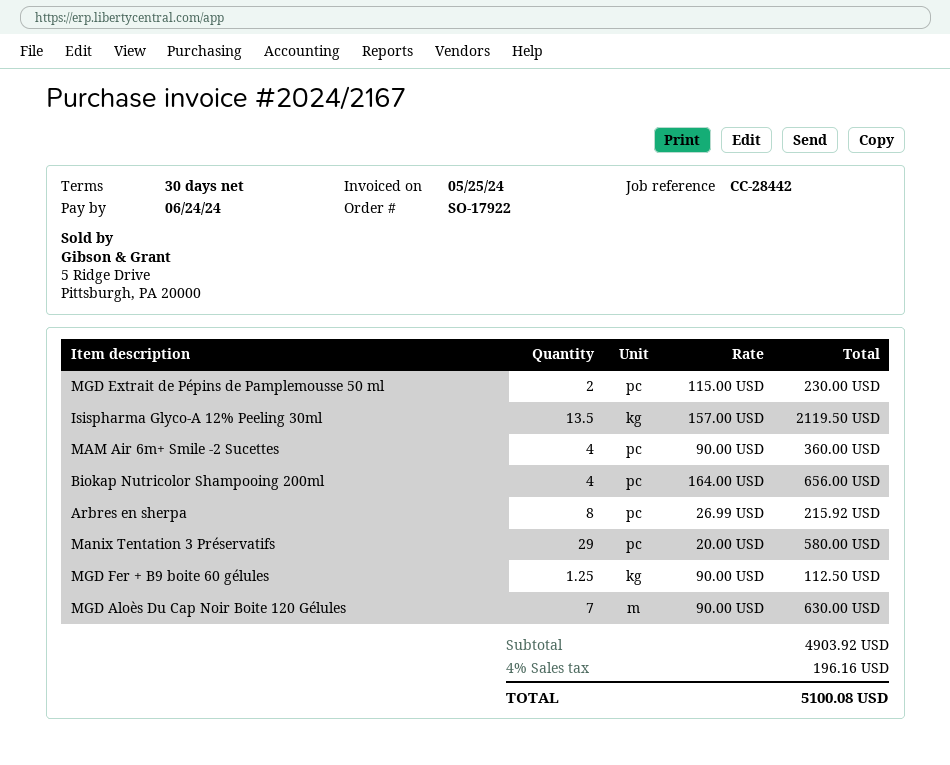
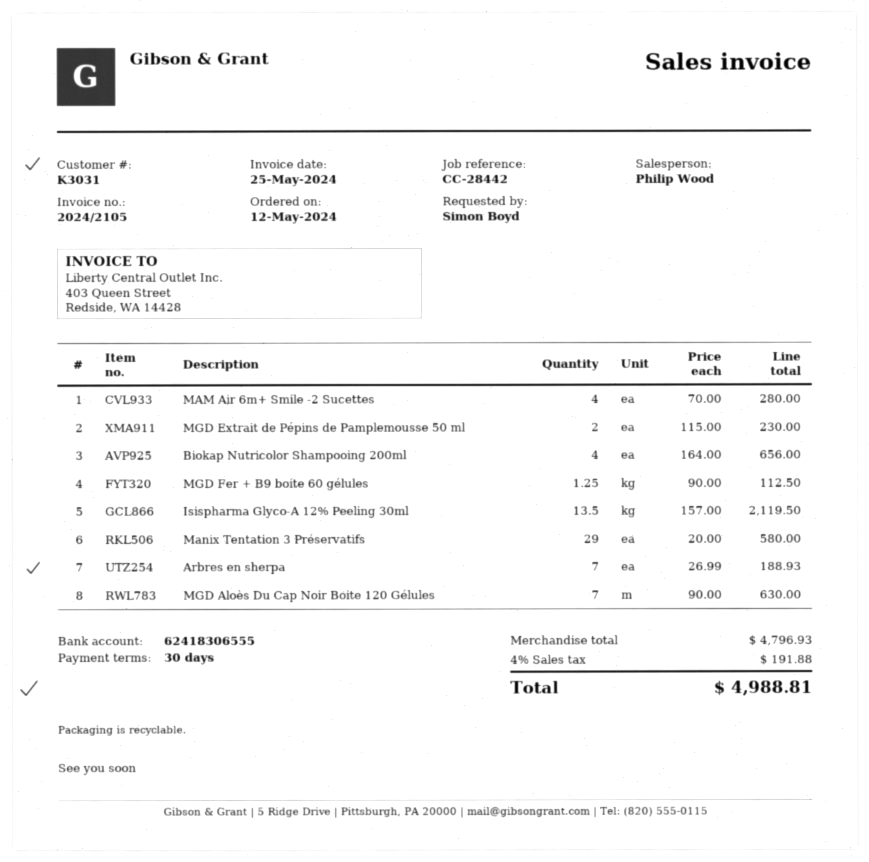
invoice number: 2024/2167 -> 2024/2105
MAM Air 6m+ Smile -2 Sucettes: 4 x 90.00 = 360.00 -> 4 x 70.00 = 280.00
Arbres en sherpa: 8 x 26.99 = 215.92 -> 7 x 26.99 = 188.93
subtotal: 4903.92 -> 4796.93
tax: 4% = 196.16 -> 4% = 191.88
total: 5100.08 -> 4988.81

